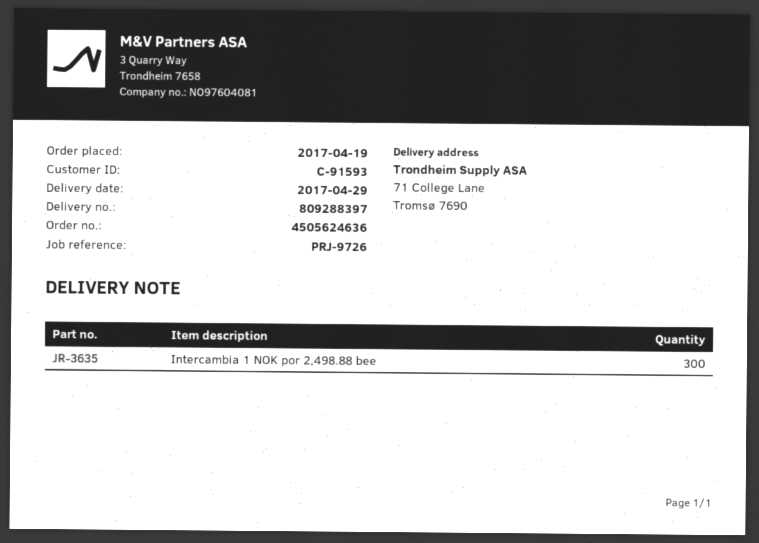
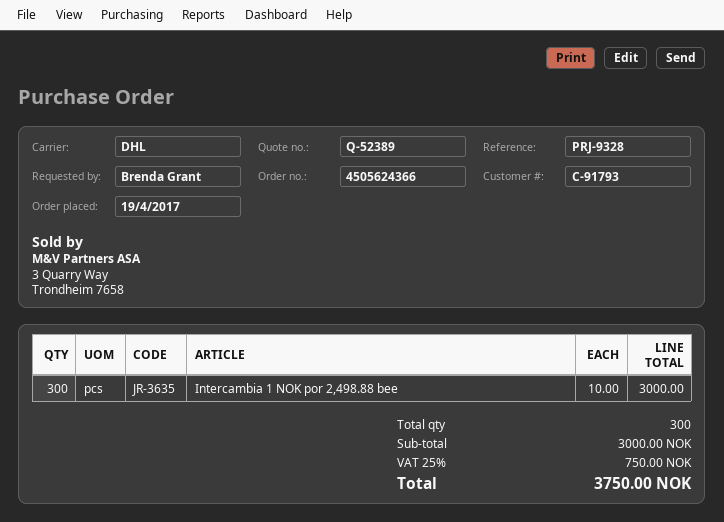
order number: 4505624636 -> 4505624366
customer number: C-91593 -> C-91793
reference: PRJ-9726 -> PRJ-9328

